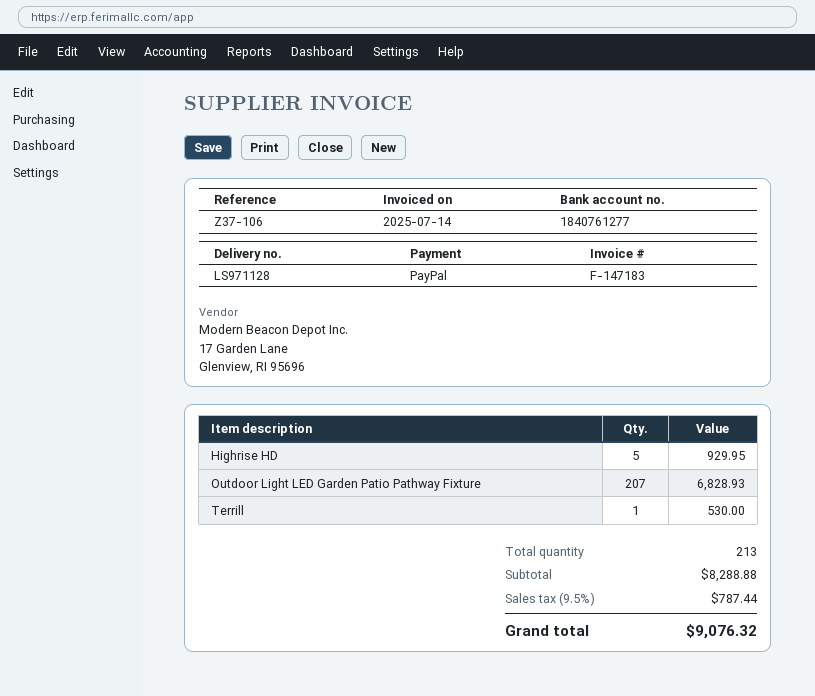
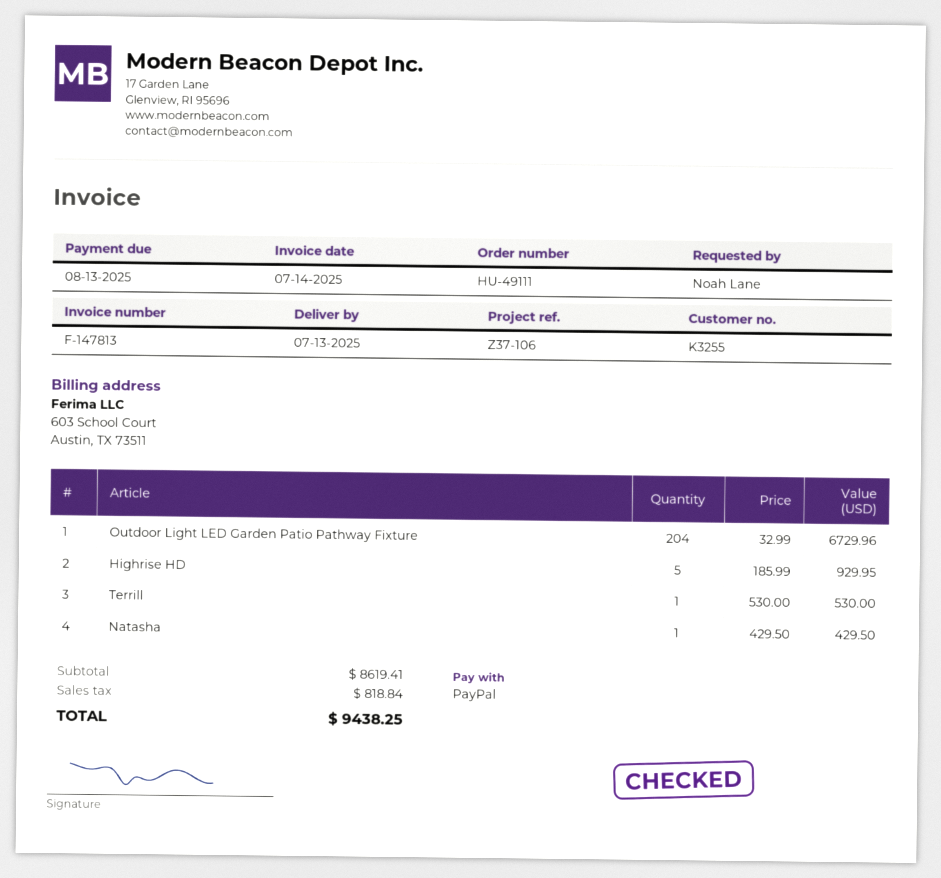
invoice number: F-147183 -> F-147813
Outdoor Light LED Garden Patio Pathway Fixture: 207 for 6828.93 -> 204 for 6729.96
Natasha: none -> 1 for 429.50
subtotal: 8288.88 -> 8619.41
tax: 787.44 -> 818.84
total: 9076.32 -> 9438.25

